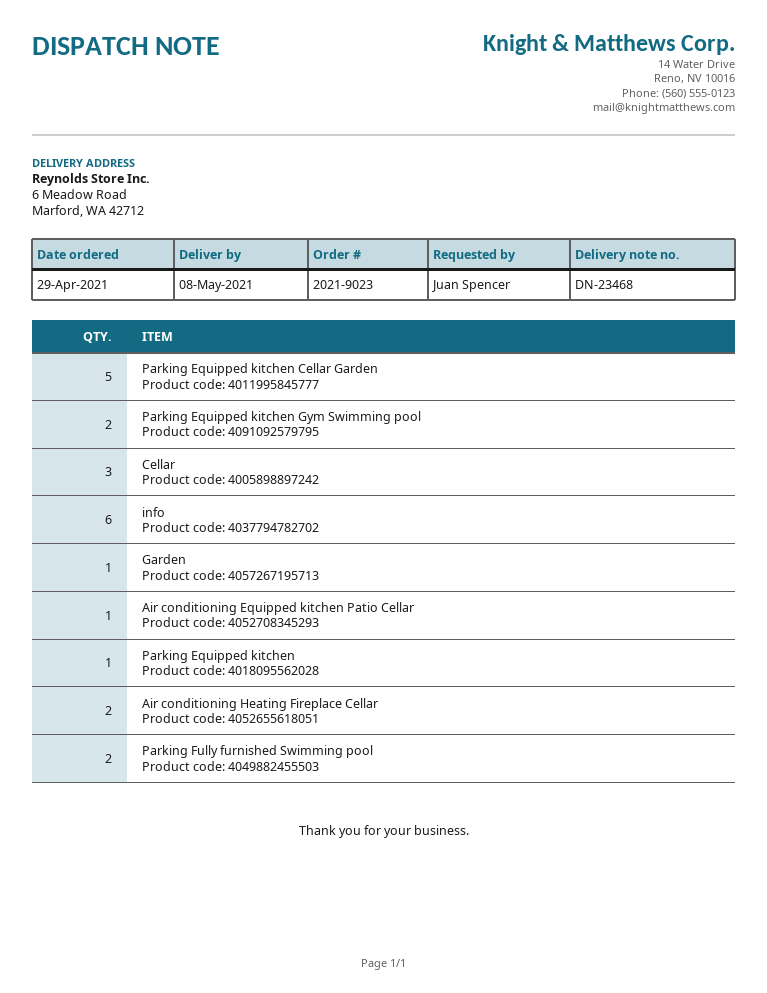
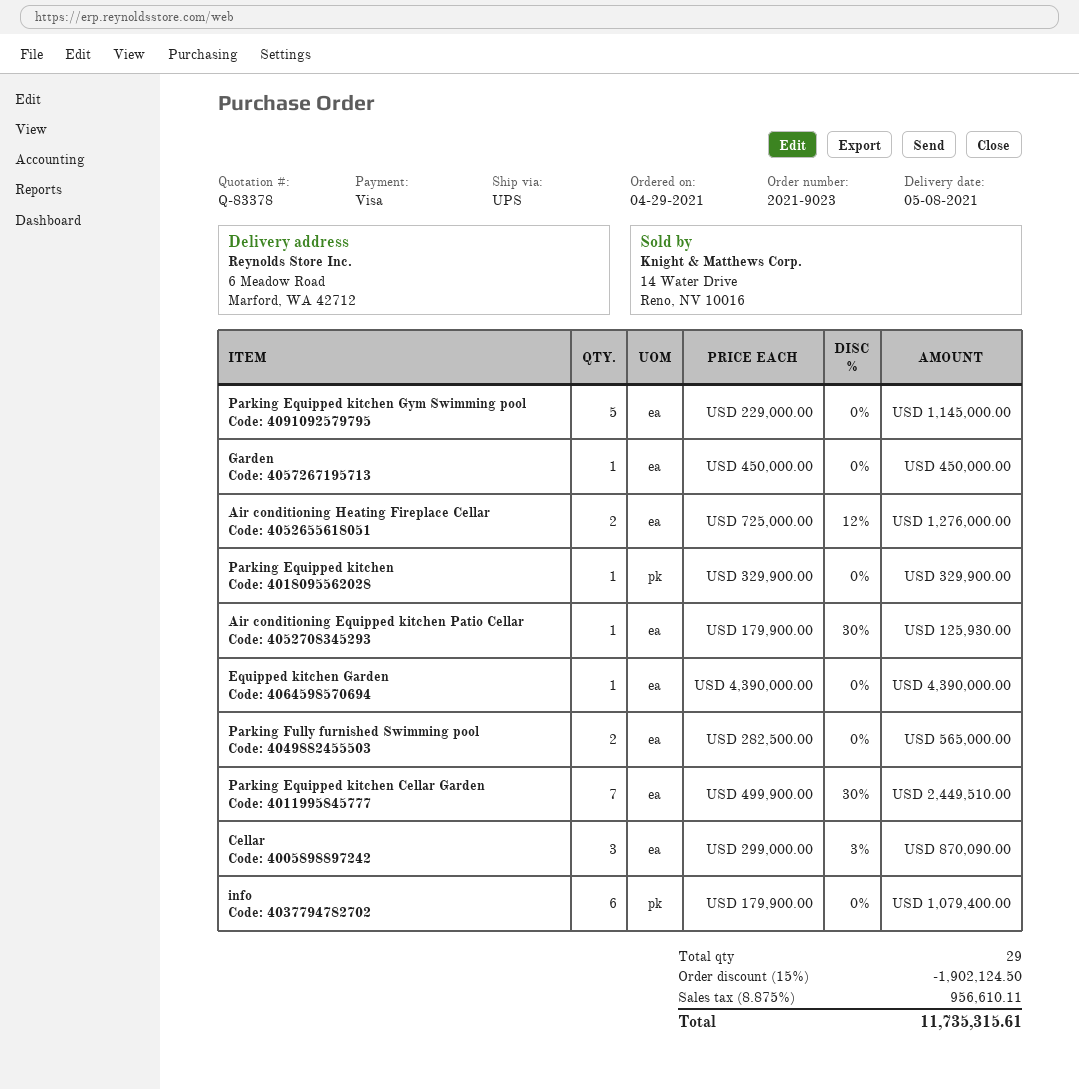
Parking Equipped kitchen Cellar Garden: 5 -> 7
Parking Equipped kitchen Gym Swimming pool: 2 -> 5
Equipped kitchen Garden: none -> 1

